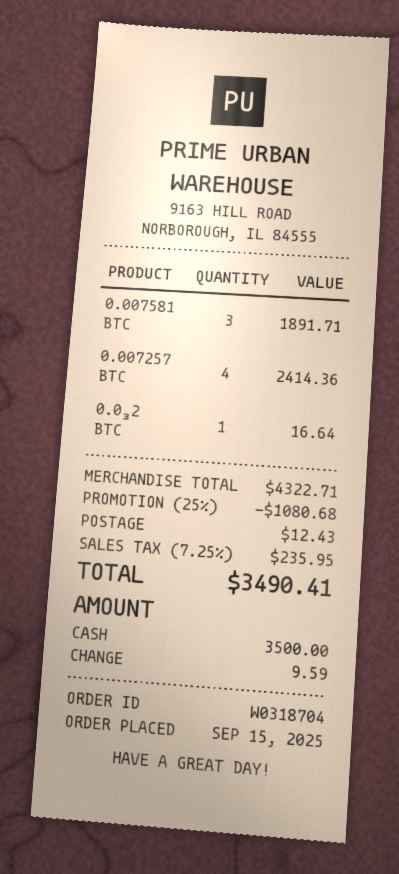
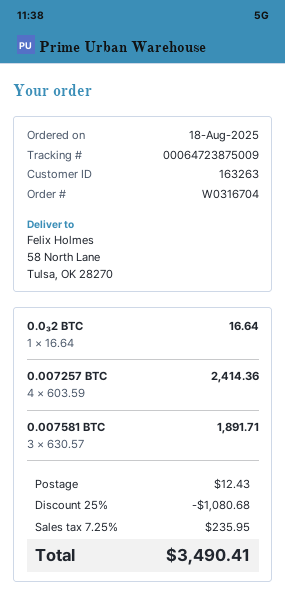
order number: W0318704 -> W0316704
order date: 2025-09-15 -> 2025-08-18

